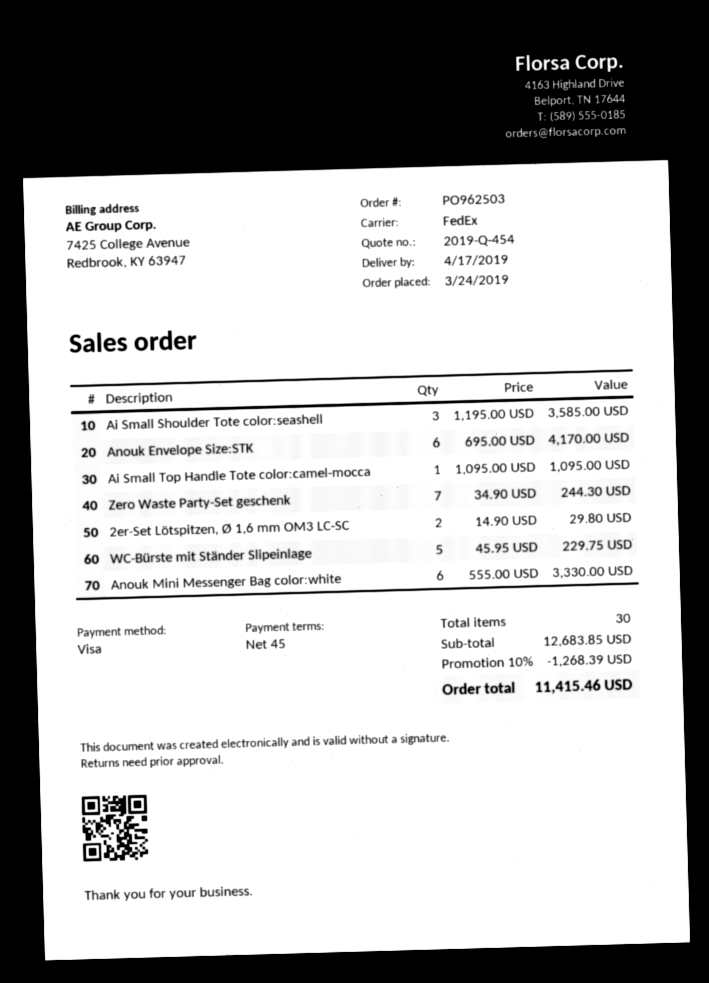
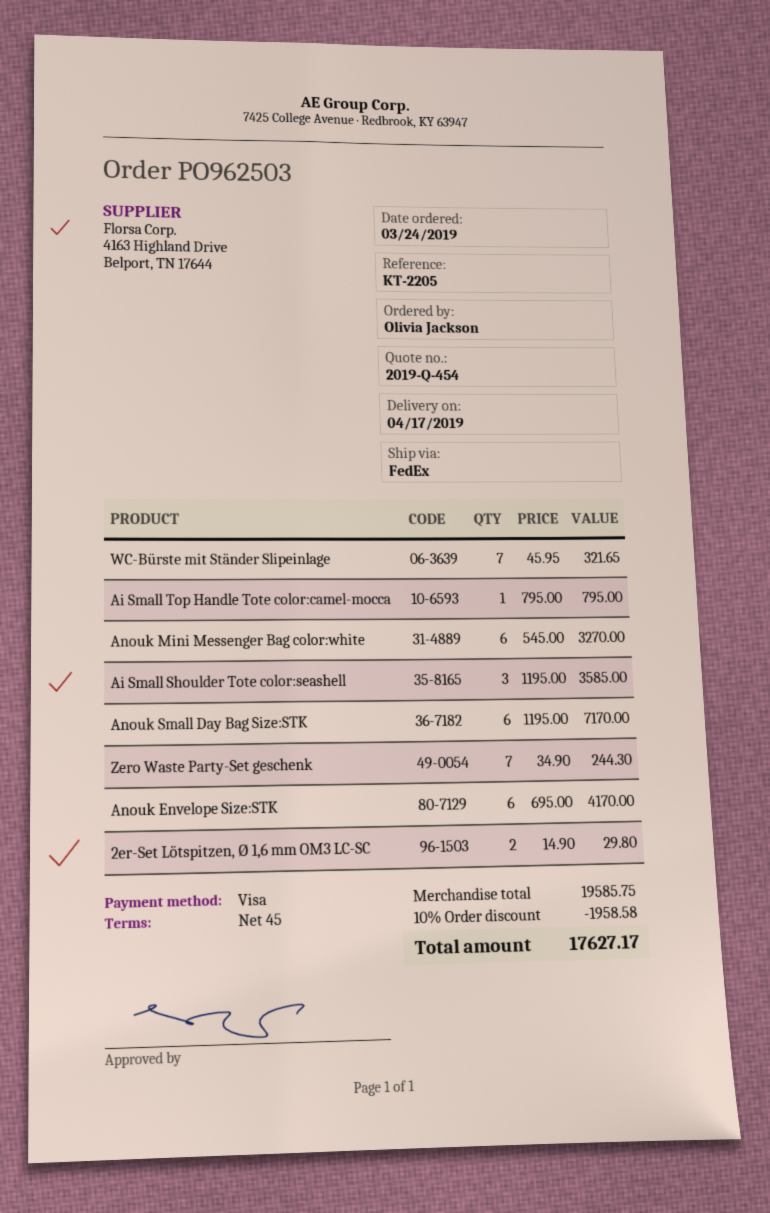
Ai Small Top Handle Tote color:camel-mocca: 1 x 1095.00 = 1095.00 -> 1 x 795.00 = 795.00
WC-Bürste mit Ständer Slipeinlage: 5 x 45.95 = 229.75 -> 7 x 45.95 = 321.65
Anouk Mini Messenger Bag color:white: 6 x 555.00 = 3330.00 -> 6 x 545.00 = 3270.00
Anouk Small Day Bag Size:STK: none -> 6 x 1195.00 = 7170.00
subtotal: 12683.85 -> 19585.75
discount: 10% = 1268.39 -> 10% = 1958.58
total: 11415.46 -> 17627.17

